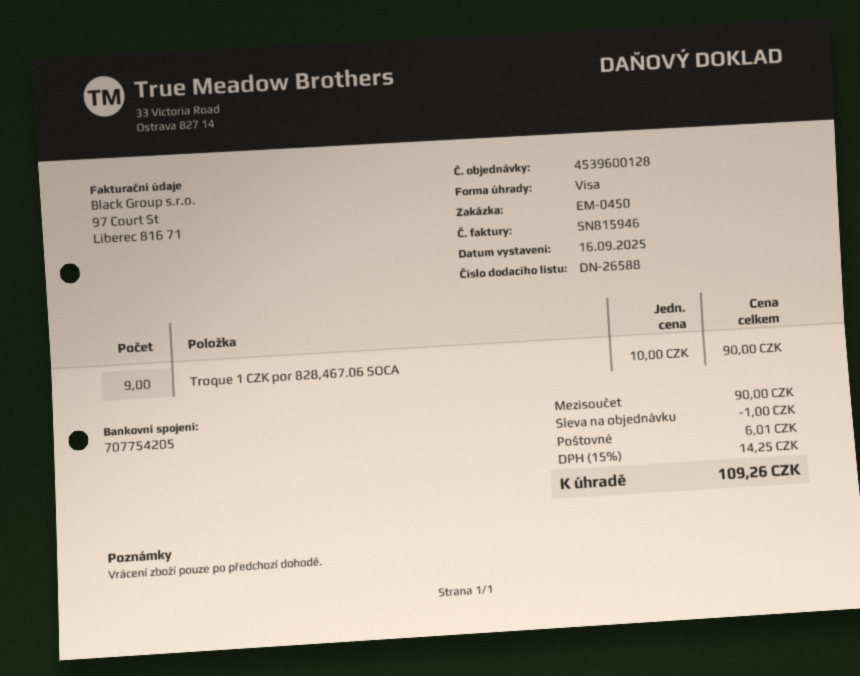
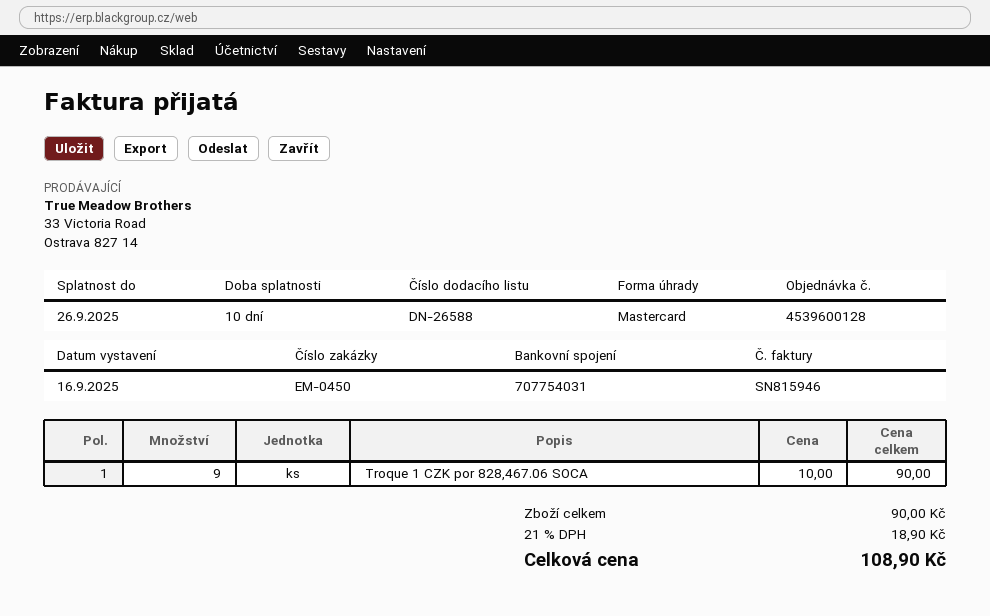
payment method: Visa -> Mastercard
bank account: 707754205 -> 707754031
discount: 1.00 -> none
shipping: 6.01 -> none
tax: 15% = 14.25 -> 21% = 18.90
total: 109.26 -> 108.90

